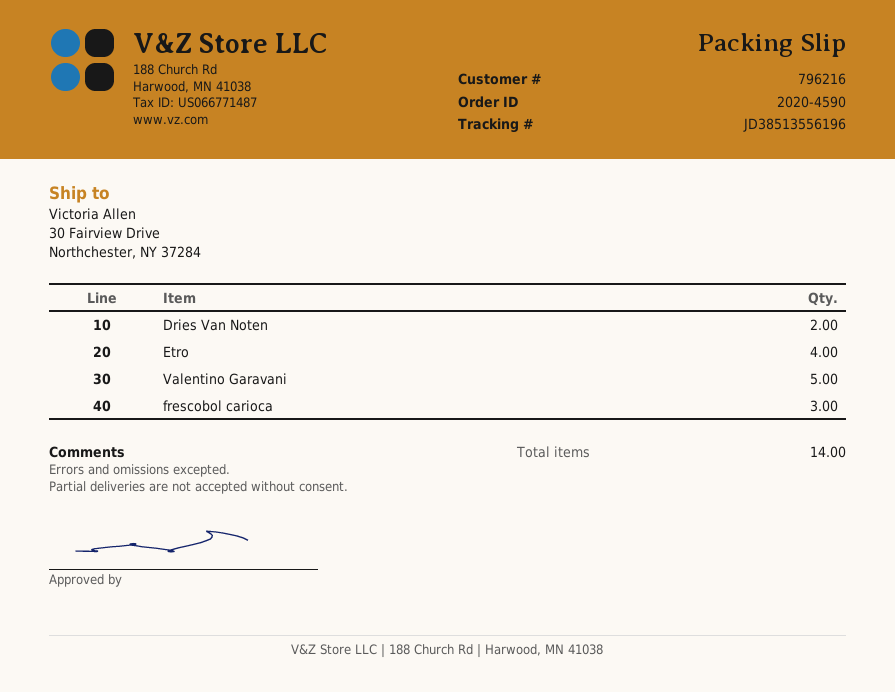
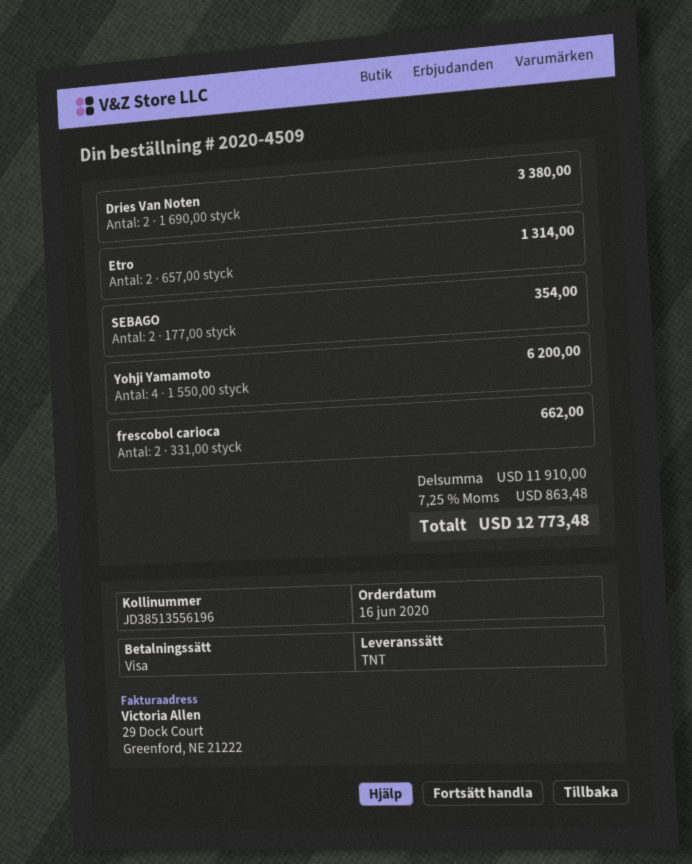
order number: 2020-4590 -> 2020-4509
Etro: 4 -> 2
Valentino Garavani: 5 -> none
frescobol carioca: 3 -> 2
SEBAGO: none -> 2
Yohji Yamamoto: none -> 4

